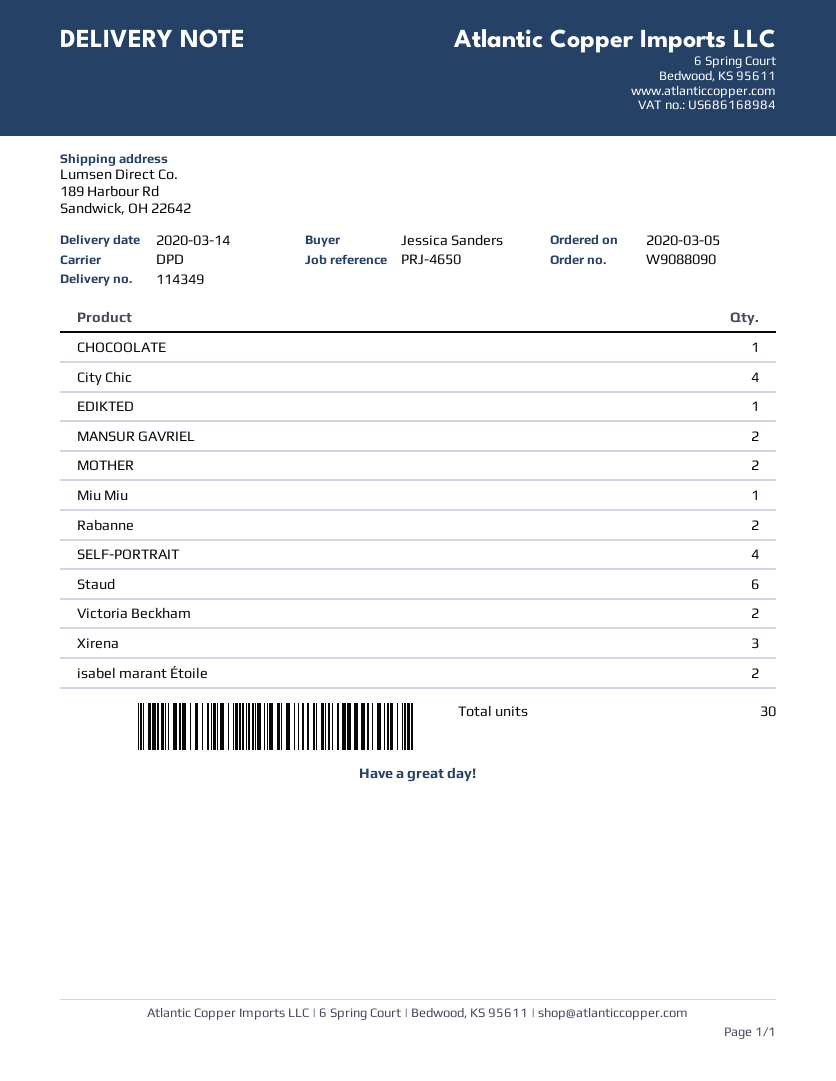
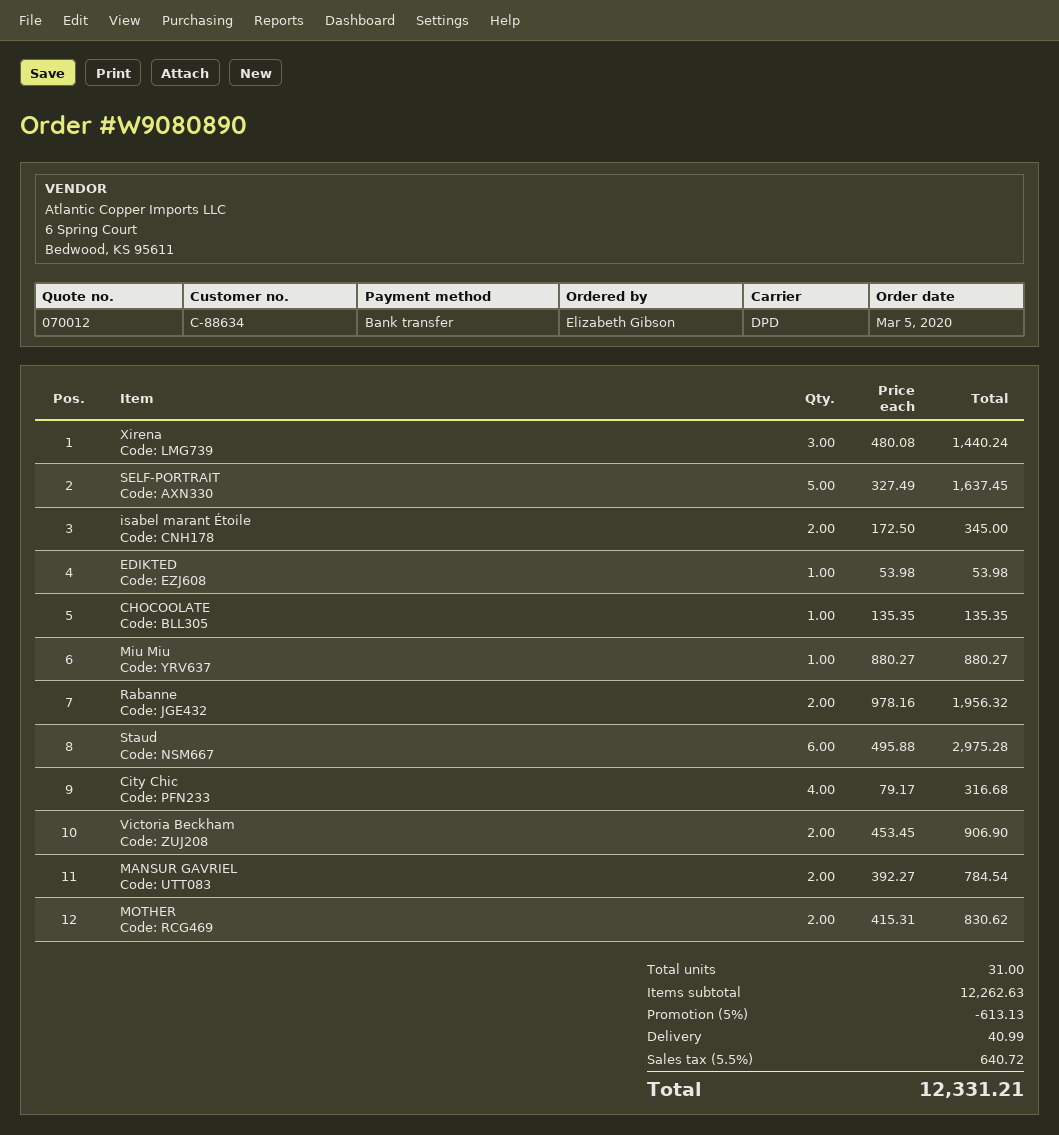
order number: W9088090 -> W9080890
ordered by: Jessica Sanders -> Elizabeth Gibson
SELF-PORTRAIT: 4 -> 5
total quantity: 30 -> 31

